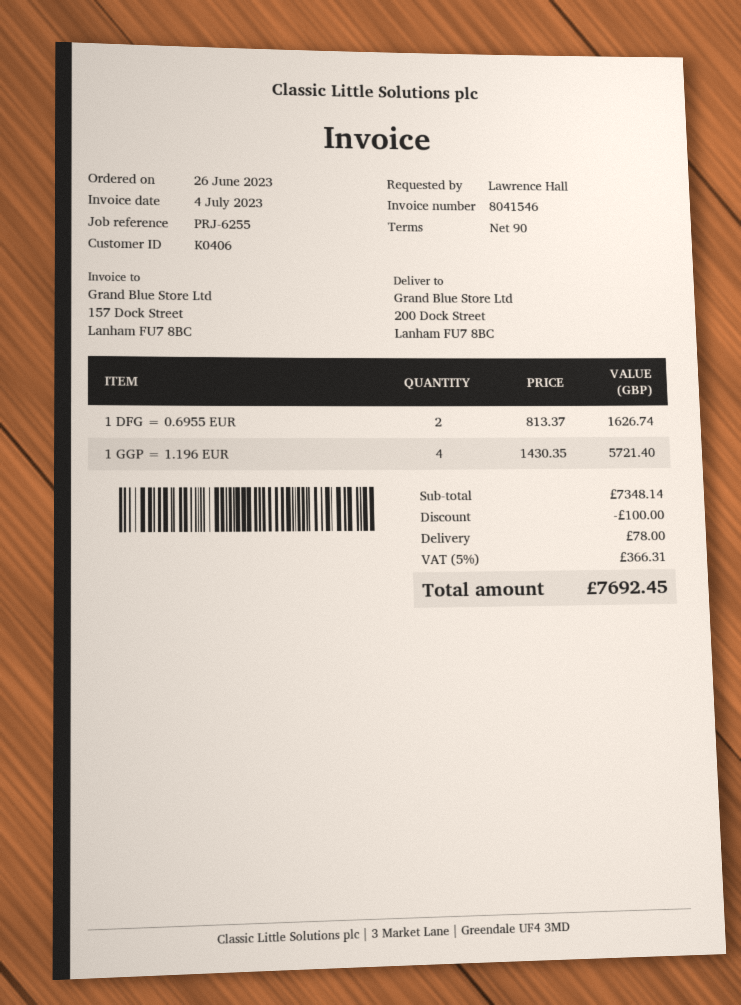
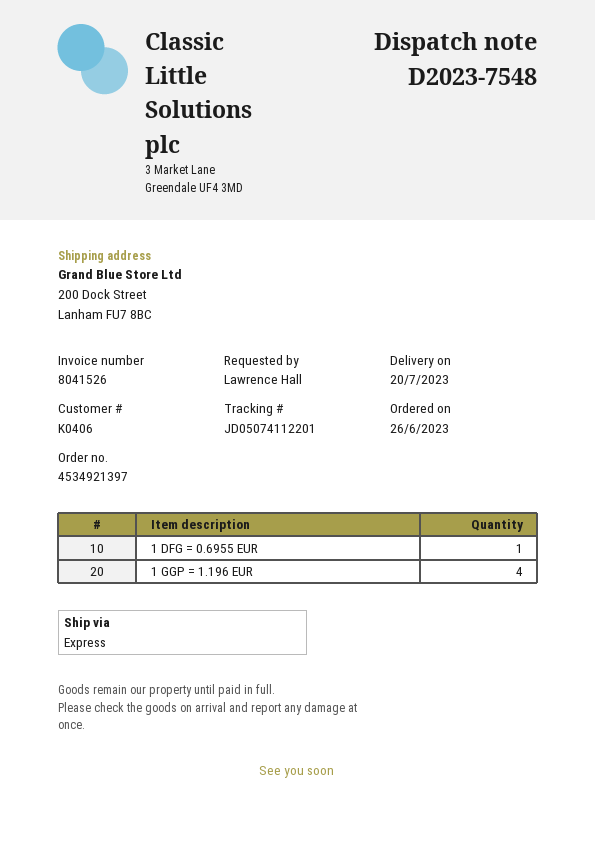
invoice number: 8041546 -> 8041526
1 DFG = 0.6955 EUR: 2 -> 1

